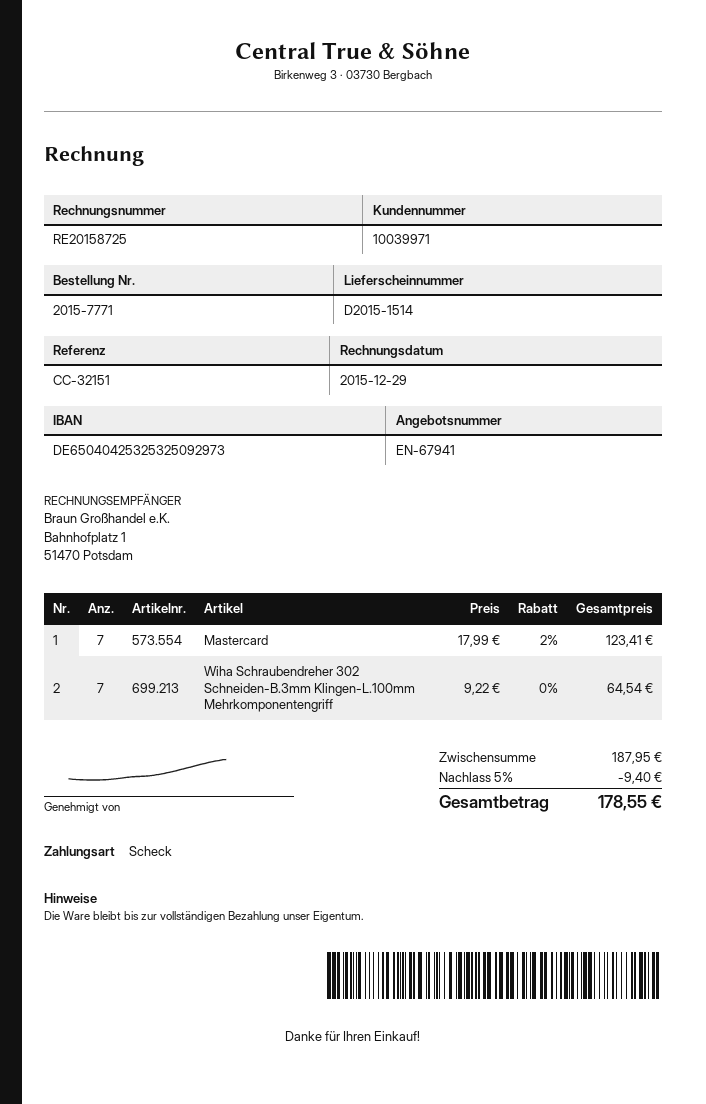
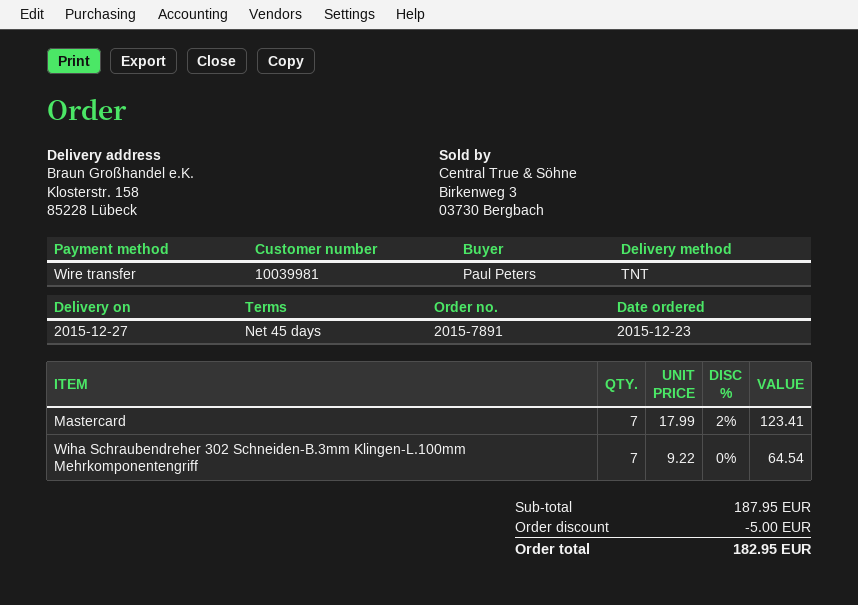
order number: 2015-7771 -> 2015-7891
customer number: 10039971 -> 10039981
payment method: cheque -> bank transfer
discount: 9.40 -> 5.00
total: 178.55 -> 182.95

